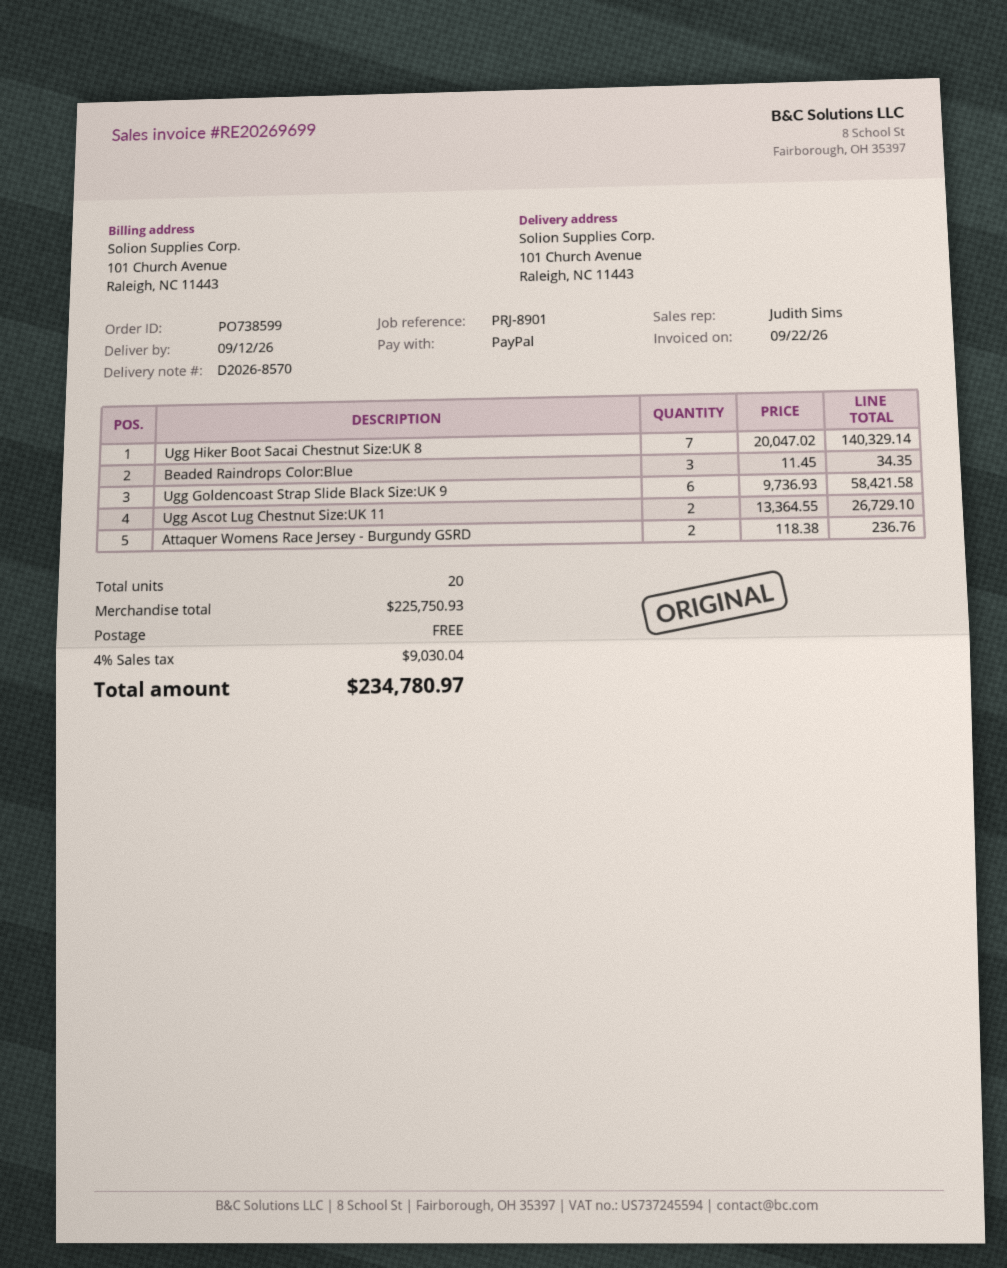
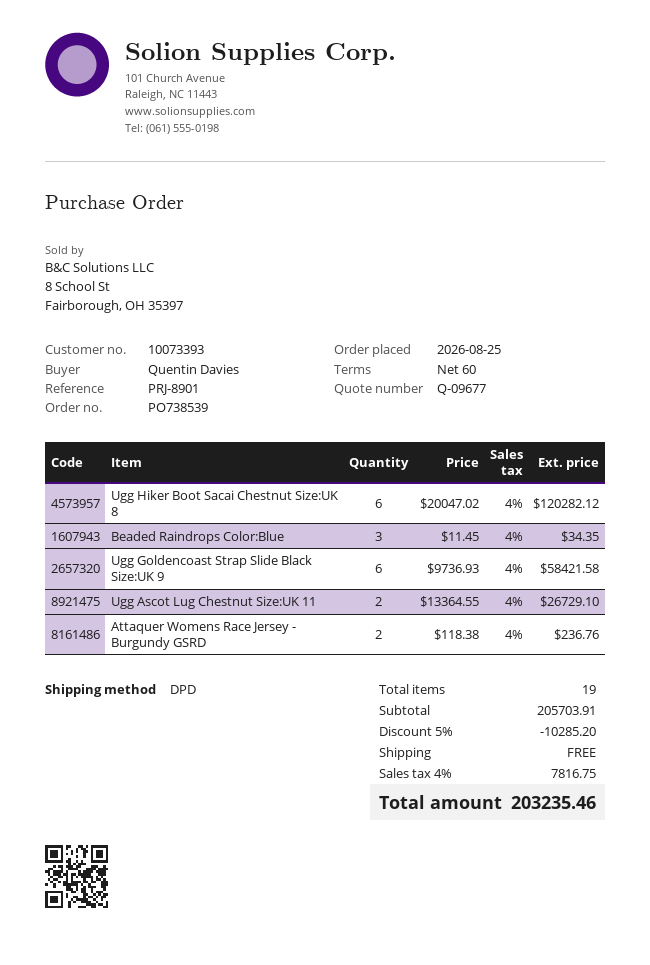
order number: PO738599 -> PO738539
Ugg Hiker Boot Sacai Chestnut Size:UK 8: 7 x 20047.02 = 140329.14 -> 6 x 20047.02 = 120282.12
total quantity: 20 -> 19
subtotal: 225750.93 -> 205703.91
discount: none -> 5% = 10285.20
tax: 4% = 9030.04 -> 4% = 7816.75
total: 234780.97 -> 203235.46

